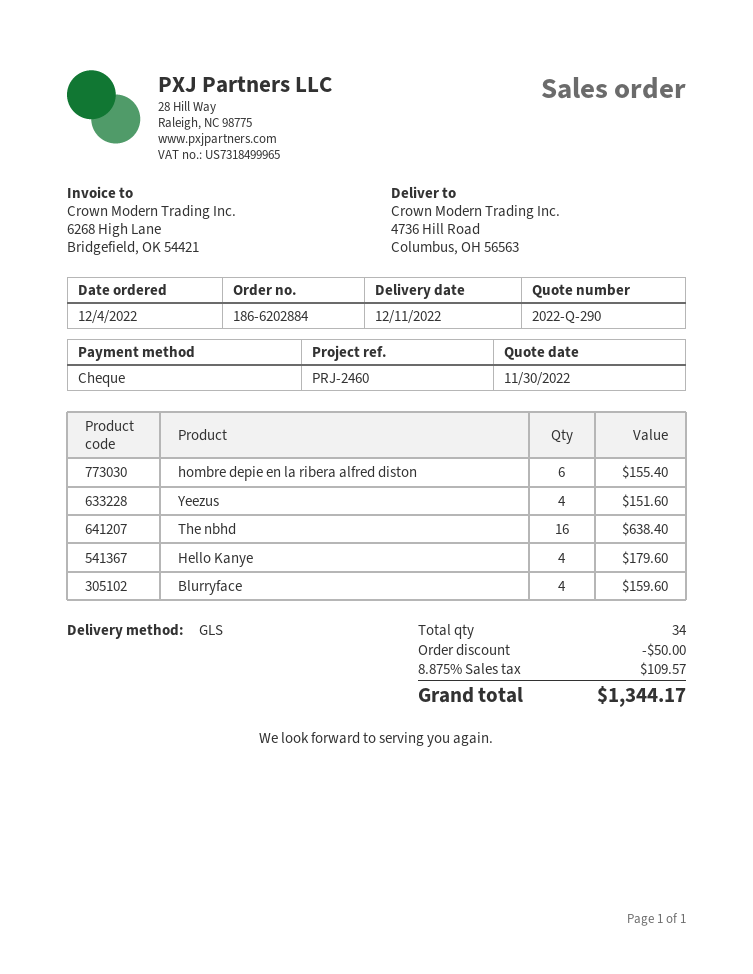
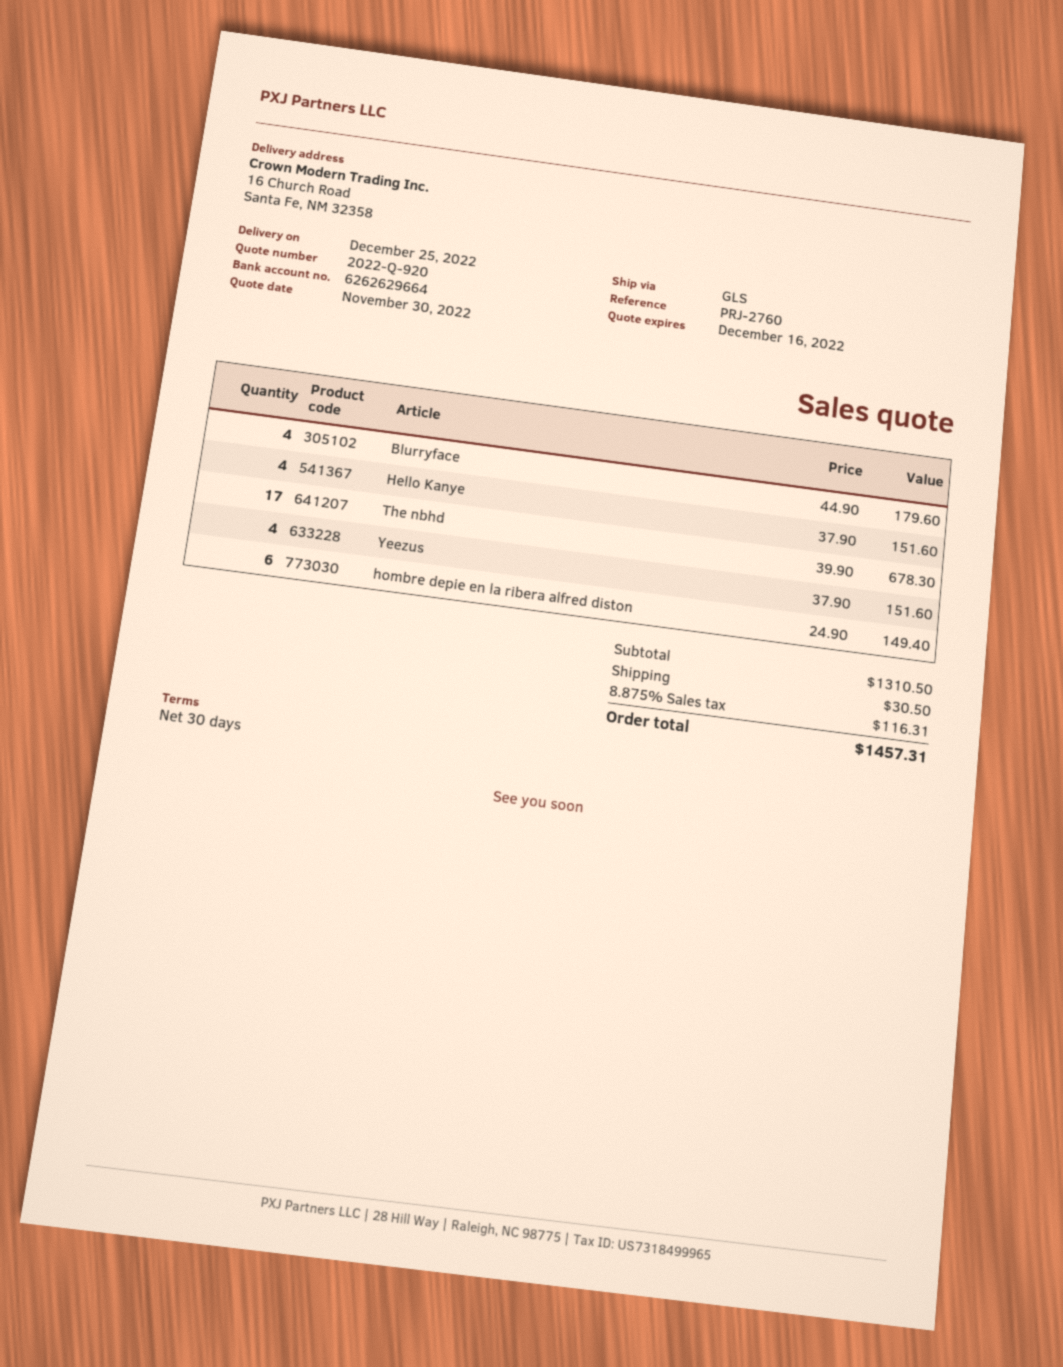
quote number: 2022-Q-290 -> 2022-Q-920
delivery date: 2022-12-11 -> 2022-12-25
reference: PRJ-2460 -> PRJ-2760
ship to: 4736 Hill Road, Columbus, OH 56563 -> 16 Church Road, Santa Fe, NM 32358
hombre depie en la ribera alfred diston: 6 for 155.40 -> 6 for 149.40
The nbhd: 16 for 638.40 -> 17 for 678.30
Hello Kanye: 4 for 179.60 -> 4 for 151.60
Blurryface: 4 for 159.60 -> 4 for 179.60
discount: 50.00 -> none
shipping: none -> 30.50
tax: 8.875% = 109.57 -> 8.875% = 116.31
total: 1344.17 -> 1457.31

